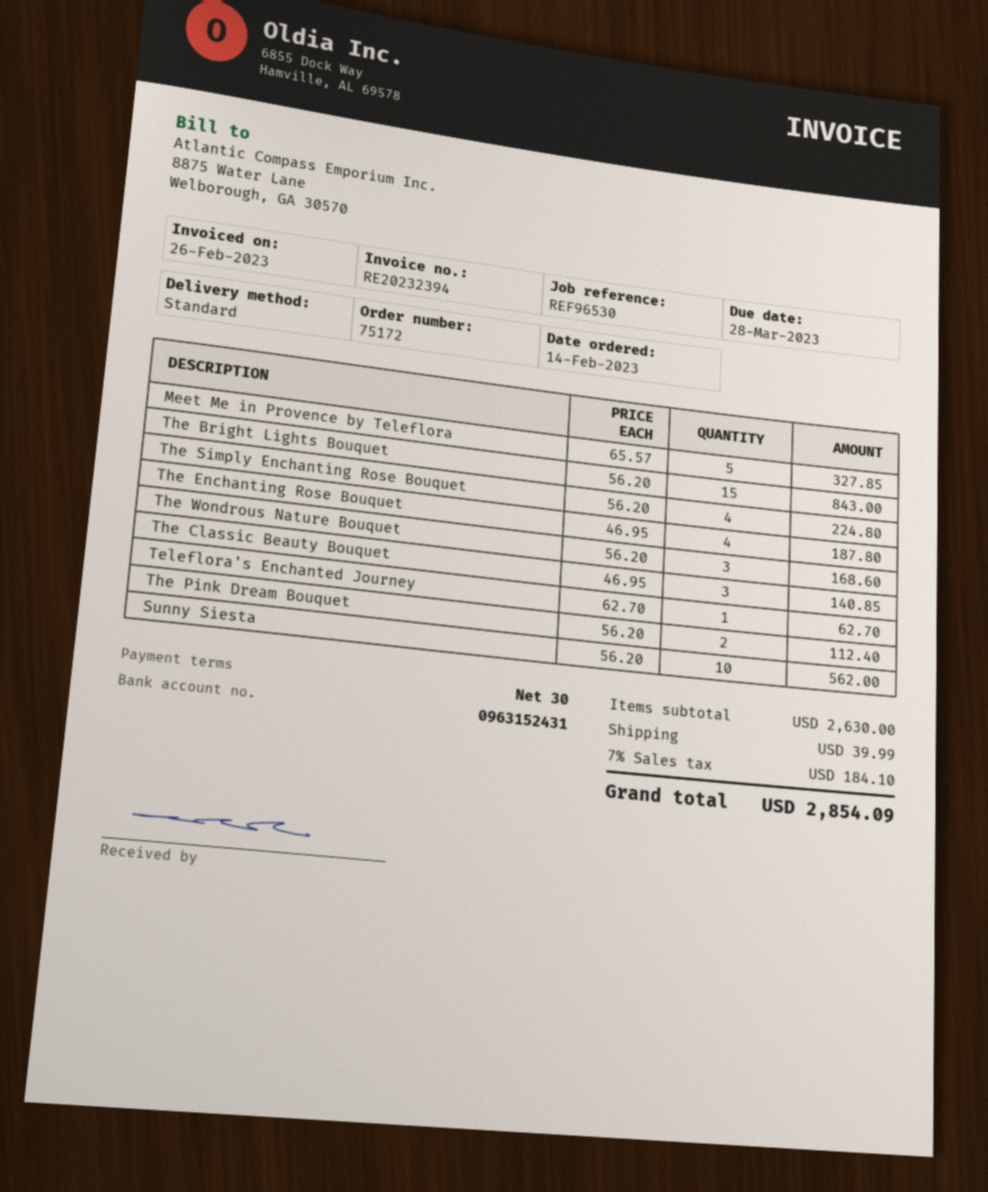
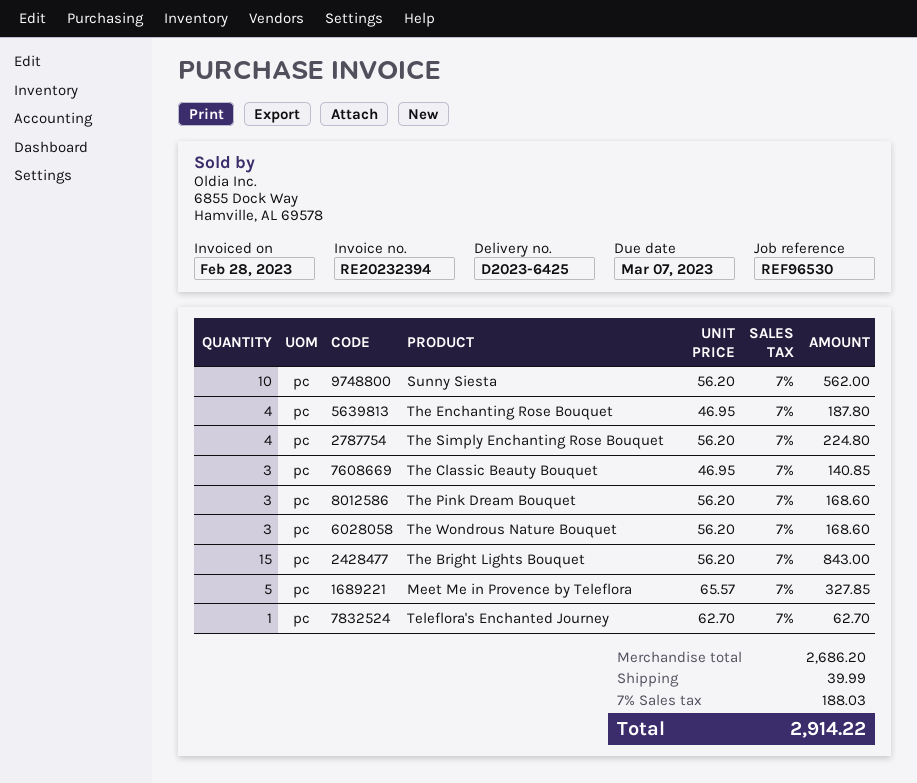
invoice date: 2023-02-26 -> 2023-02-28
due date: 2023-03-28 -> 2023-03-07
The Pink Dream Bouquet: 2 x 56.20 = 112.40 -> 3 x 56.20 = 168.60
subtotal: 2630.00 -> 2686.20
tax: 7% = 184.10 -> 7% = 188.03
total: 2854.09 -> 2914.22

